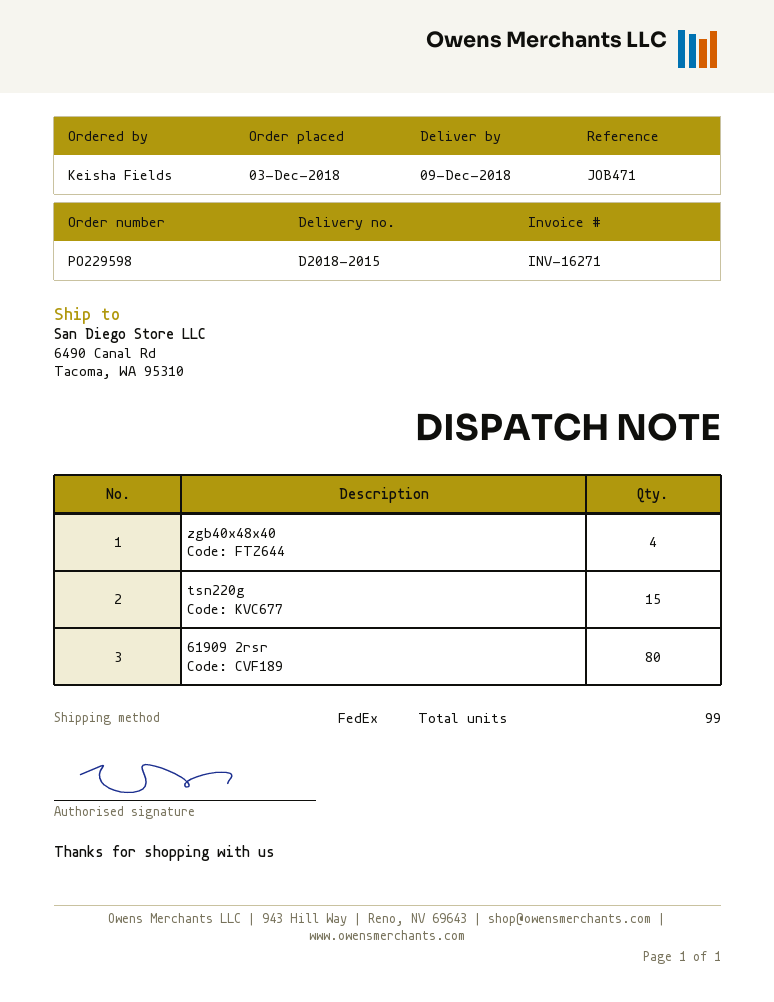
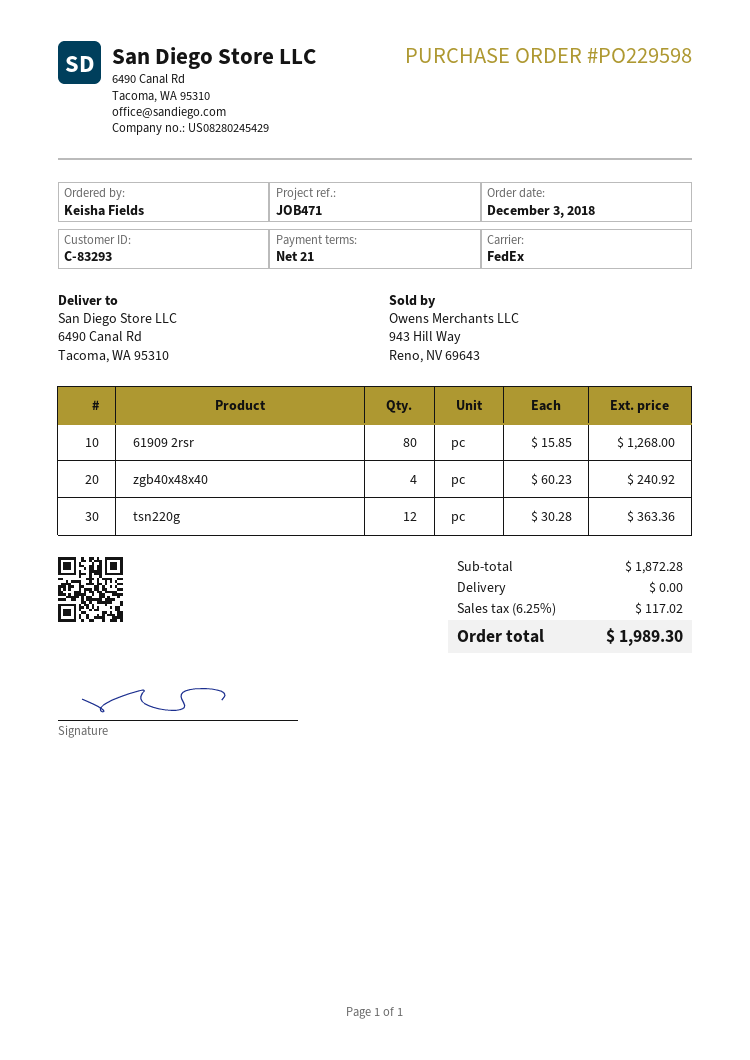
tsn220g: 15 -> 12

